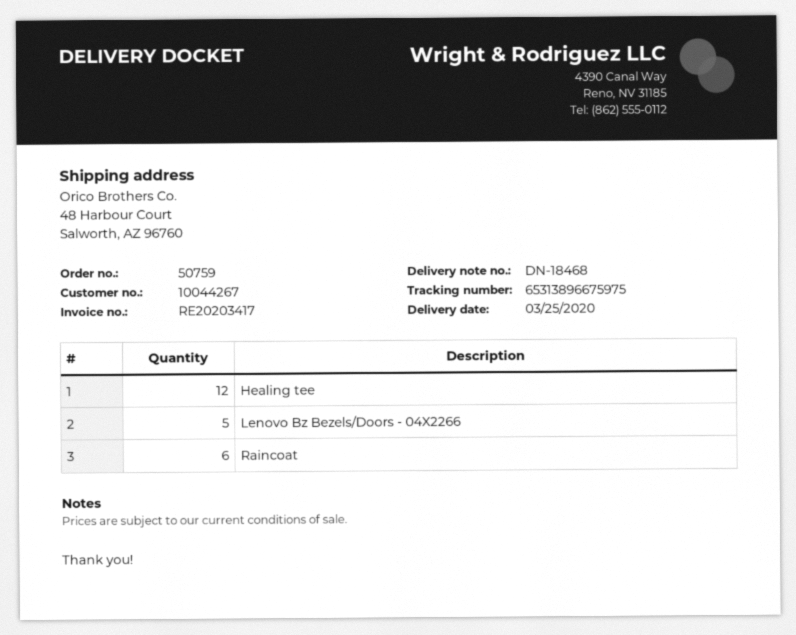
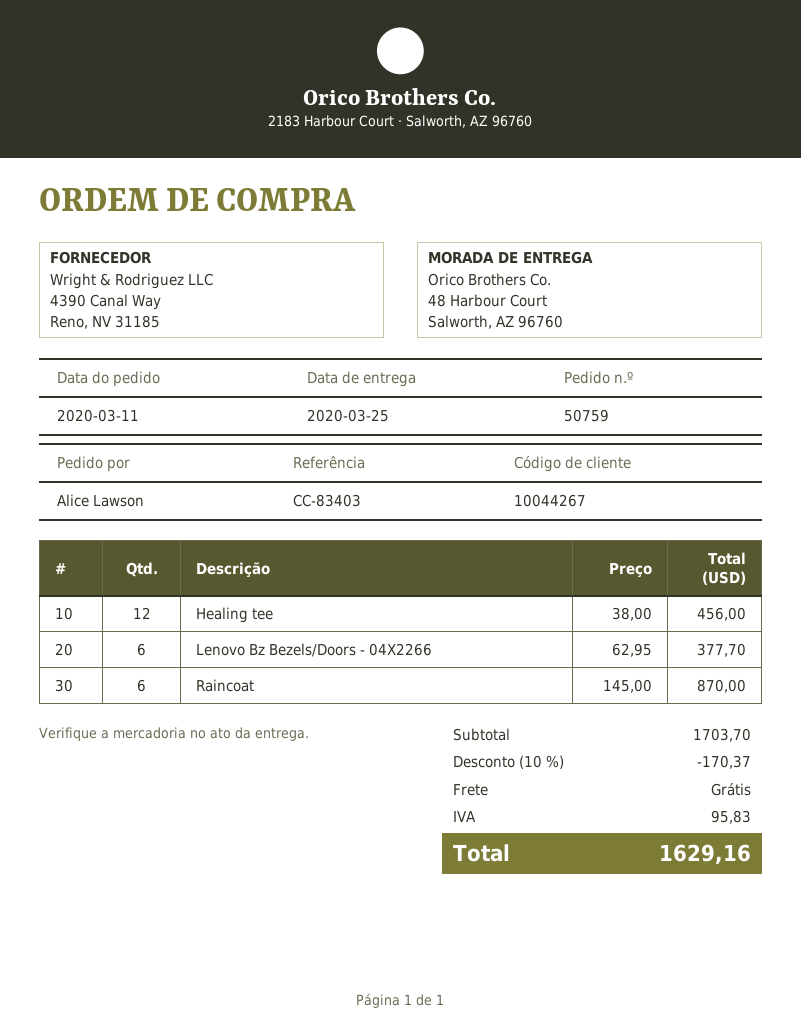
Lenovo Bz Bezels/Doors - 04X2266: 5 -> 6

